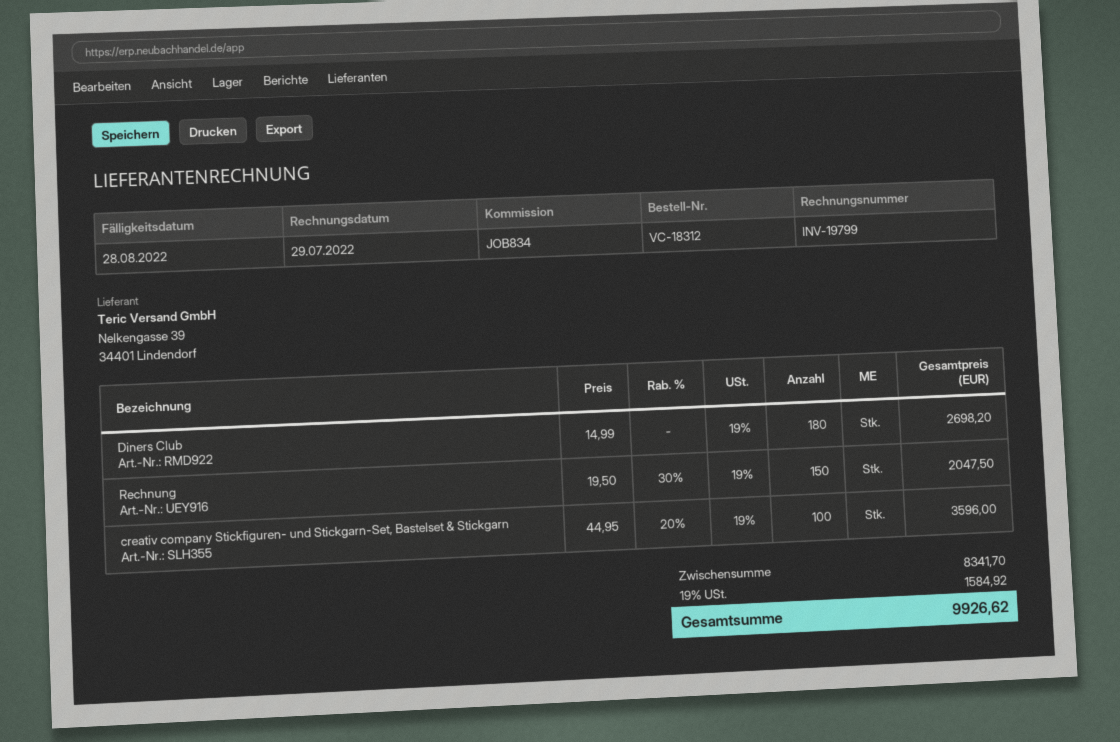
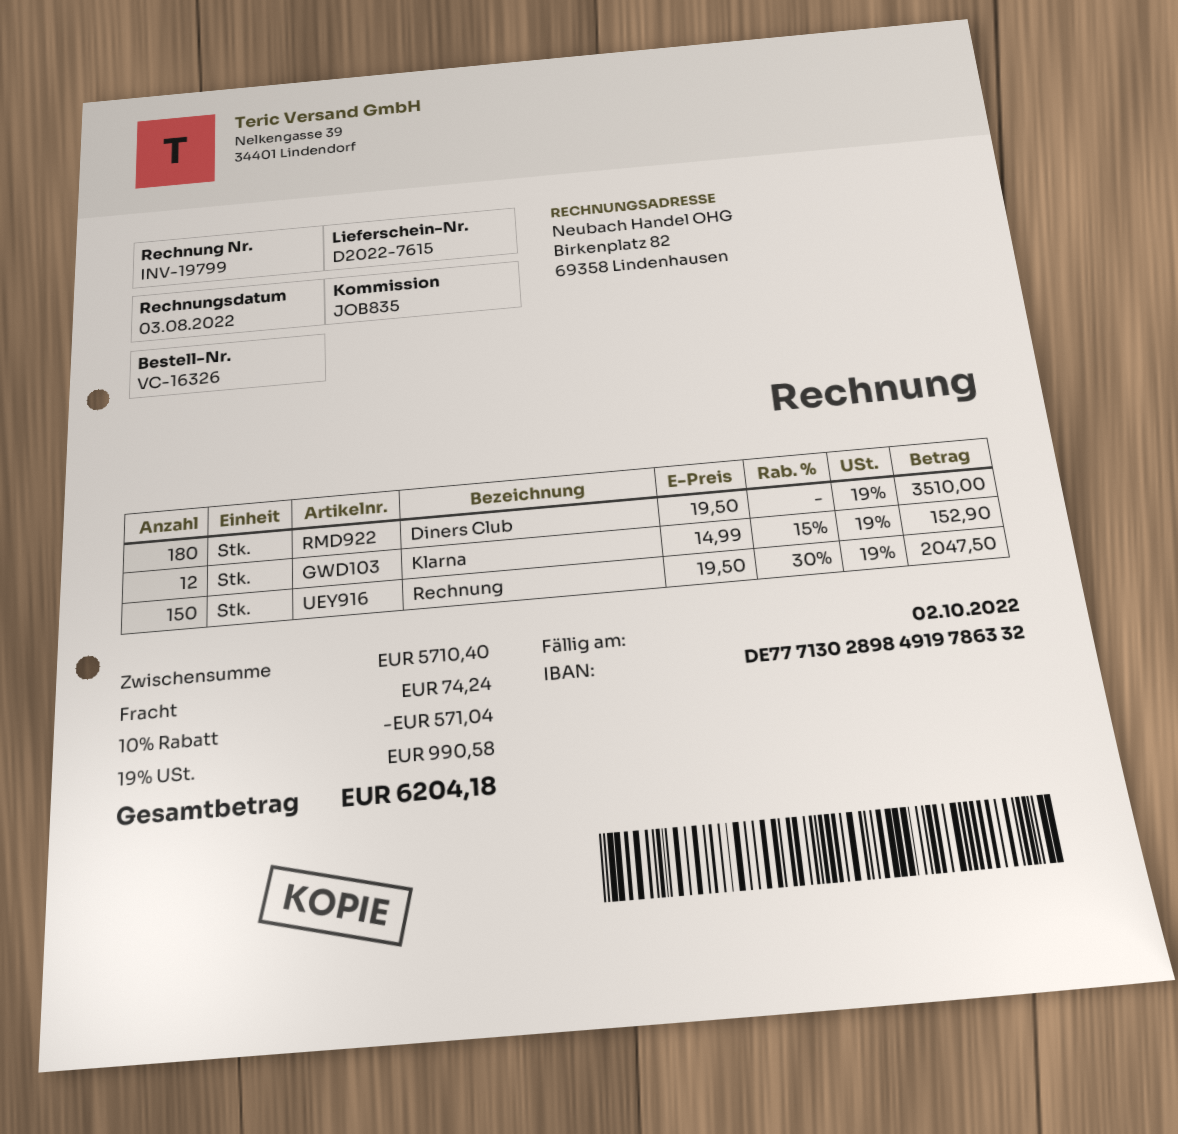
order number: VC-18312 -> VC-16326
invoice date: 2022-07-29 -> 2022-08-03
due date: 2022-08-28 -> 2022-10-02
reference: JOB834 -> JOB835
Diners Club: 180 x 14.99 = 2698.20 -> 180 x 19.50 = 3510.00
creativ company Stickfiguren- und Stickgarn-Set, Bastelset & Stickgarn: 100 x 44.95 - 20% = 3596.00 -> none
Klarna: none -> 12 x 14.99 - 15% = 152.90
subtotal: 8341.70 -> 5710.40
discount: none -> 10% = 571.04
shipping: none -> 74.24
tax: 19% = 1584.92 -> 19% = 990.58
total: 9926.62 -> 6204.18

